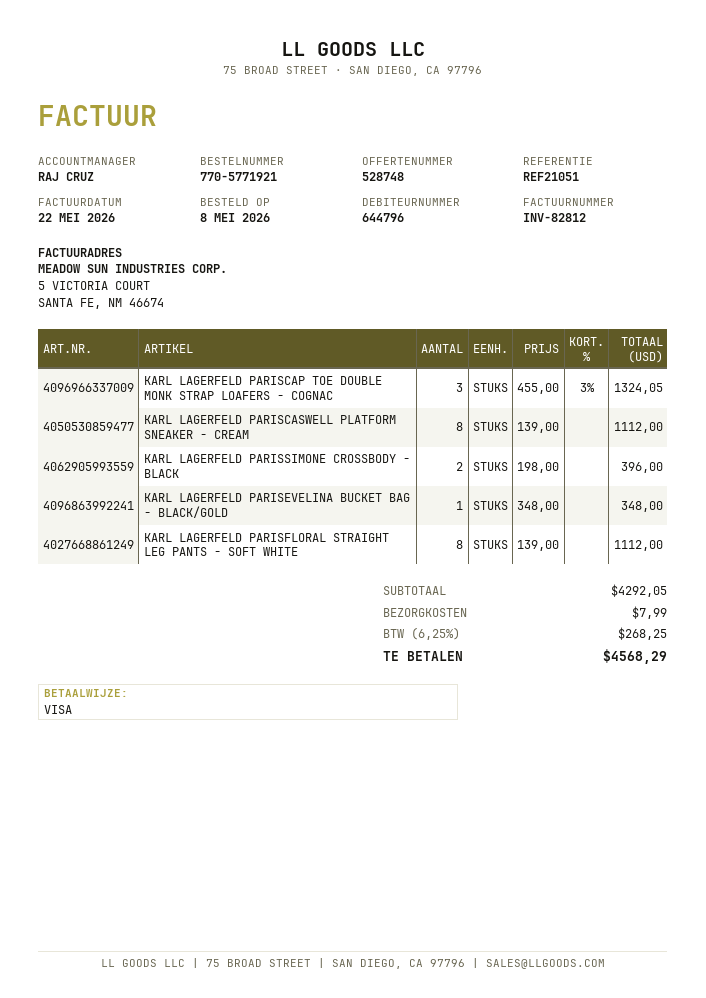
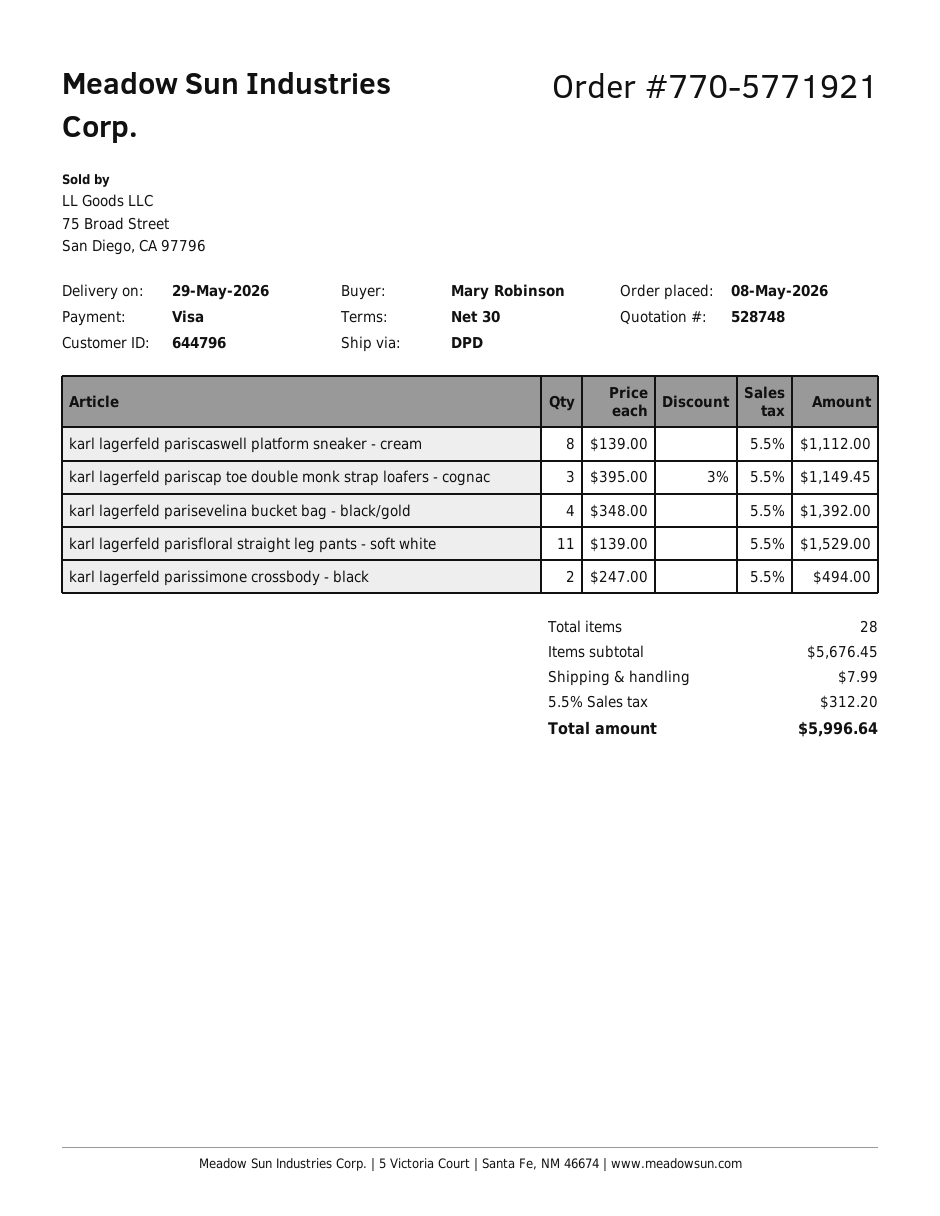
KARL LAGERFELD PARISCAP TOE DOUBLE MONK STRAP LOAFERS - COGNAC: 3 x 455.00 - 3% = 1324.05 -> 3 x 395.00 - 3% = 1149.45
KARL LAGERFELD PARISSIMONE CROSSBODY - BLACK: 2 x 198.00 = 396.00 -> 2 x 247.00 = 494.00
KARL LAGERFELD PARISEVELINA BUCKET BAG - BLACK/GOLD: 1 x 348.00 = 348.00 -> 4 x 348.00 = 1392.00
KARL LAGERFELD PARISFLORAL STRAIGHT LEG PANTS - SOFT WHITE: 8 x 139.00 = 1112.00 -> 11 x 139.00 = 1529.00
subtotal: 4292.05 -> 5676.45
tax: 6.25% = 268.25 -> 5.5% = 312.20
total: 4568.29 -> 5996.64

